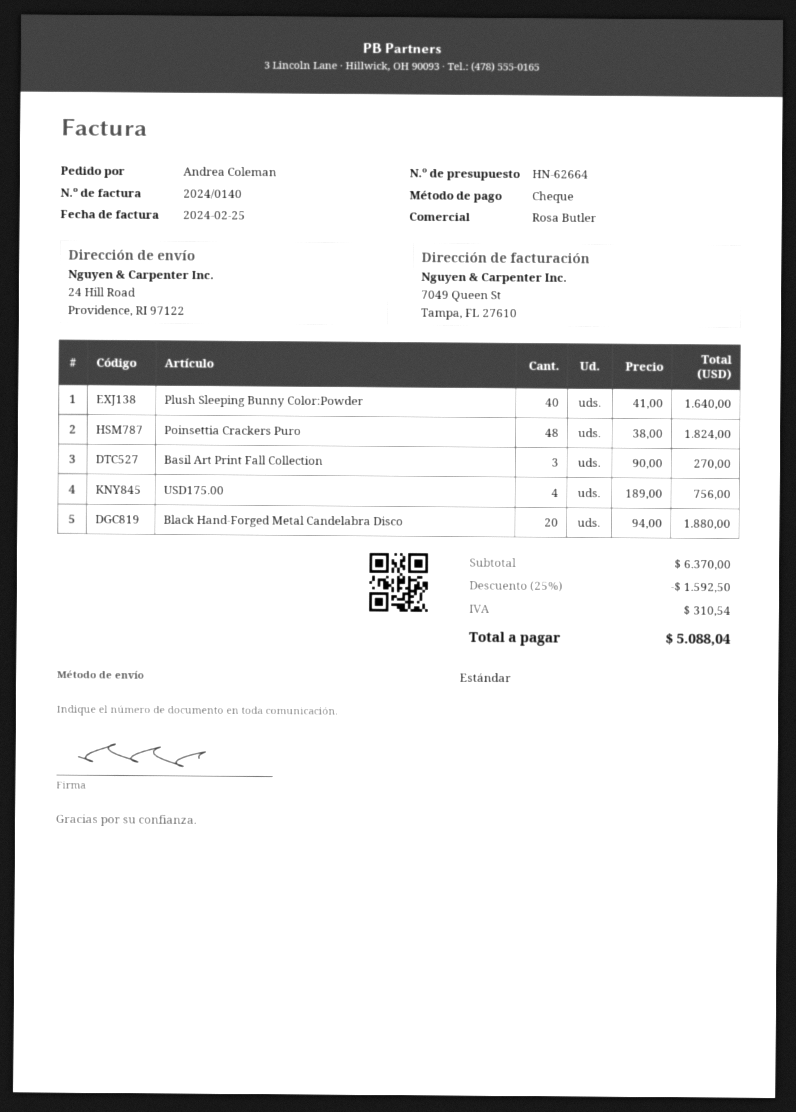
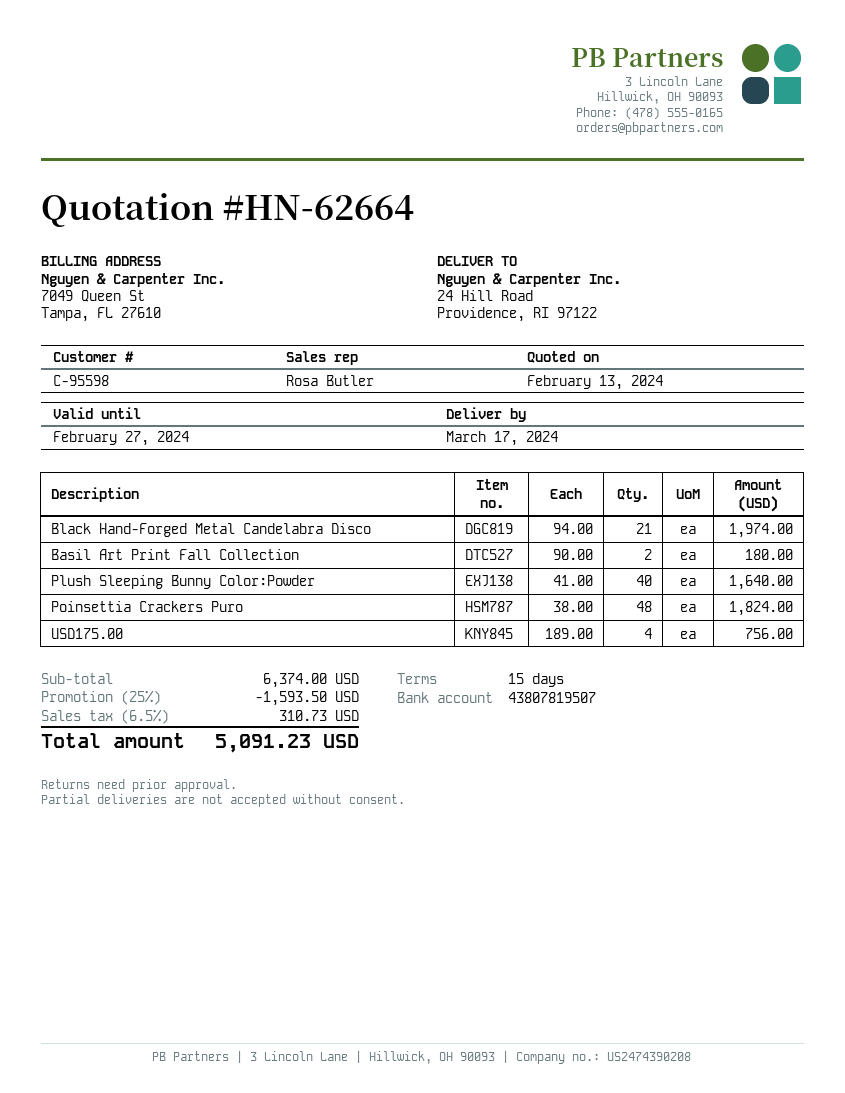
Basil Art Print Fall Collection: 3 x 90.00 = 270.00 -> 2 x 90.00 = 180.00
Black Hand-Forged Metal Candelabra Disco: 20 x 94.00 = 1880.00 -> 21 x 94.00 = 1974.00
subtotal: 6370.00 -> 6374.00
discount: 25% = 1592.50 -> 25% = 1593.50
tax: 310.54 -> 310.73
total: 5088.04 -> 5091.23

